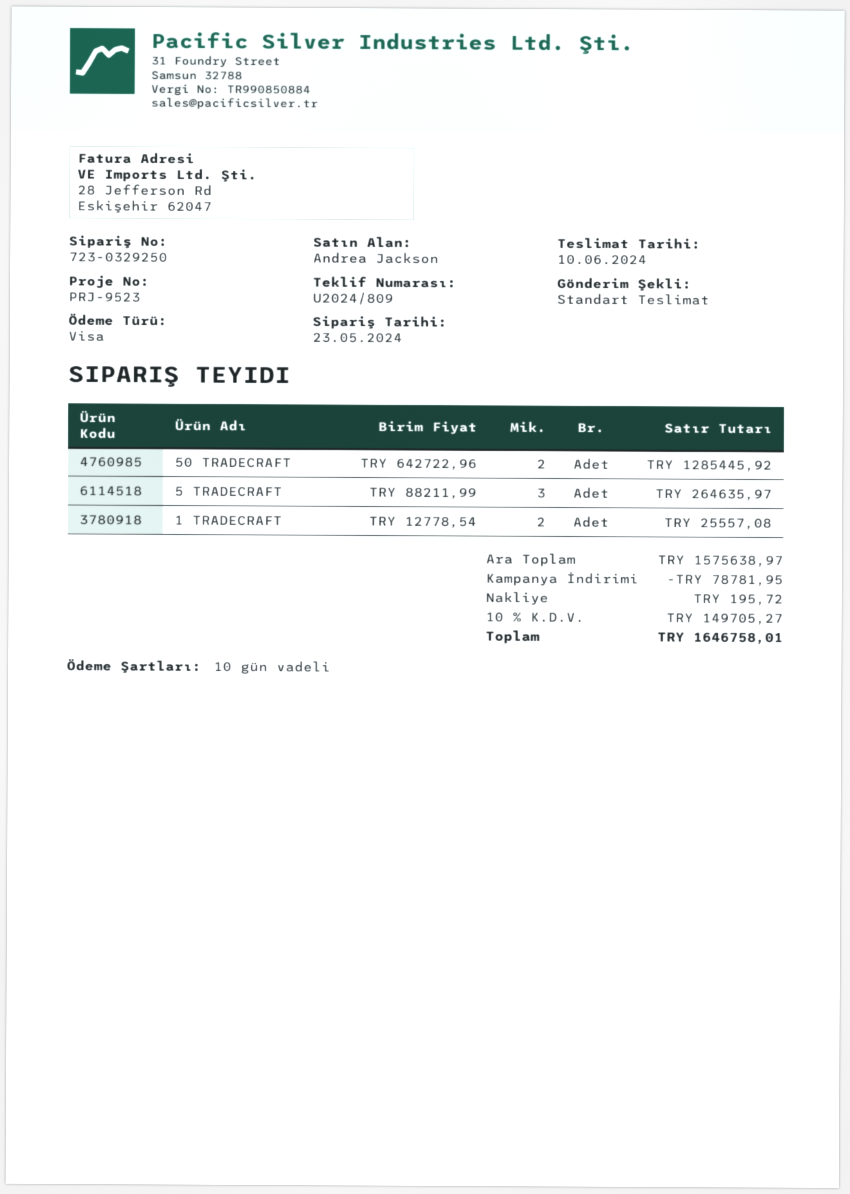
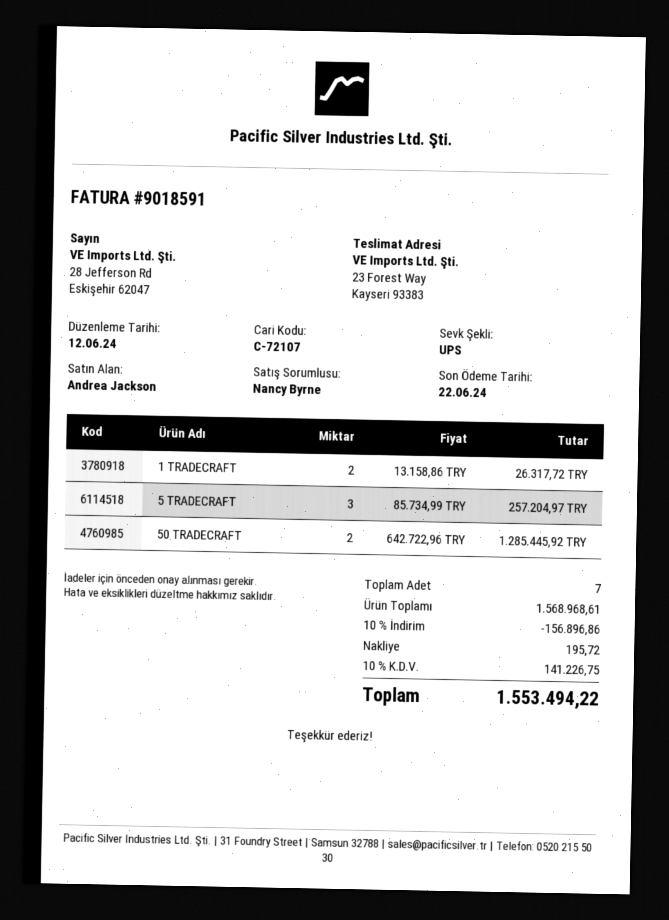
shipping method: standard -> UPS
5 TRADECRAFT: 3 x 88211.99 = 264635.97 -> 3 x 85734.99 = 257204.97
1 TRADECRAFT: 2 x 12778.54 = 25557.08 -> 2 x 13158.86 = 26317.72
subtotal: 1575638.97 -> 1568968.61
discount: 78781.95 -> 156896.86
tax: 10% = 149705.27 -> 10% = 141226.75
total: 1646758.01 -> 1553494.22

